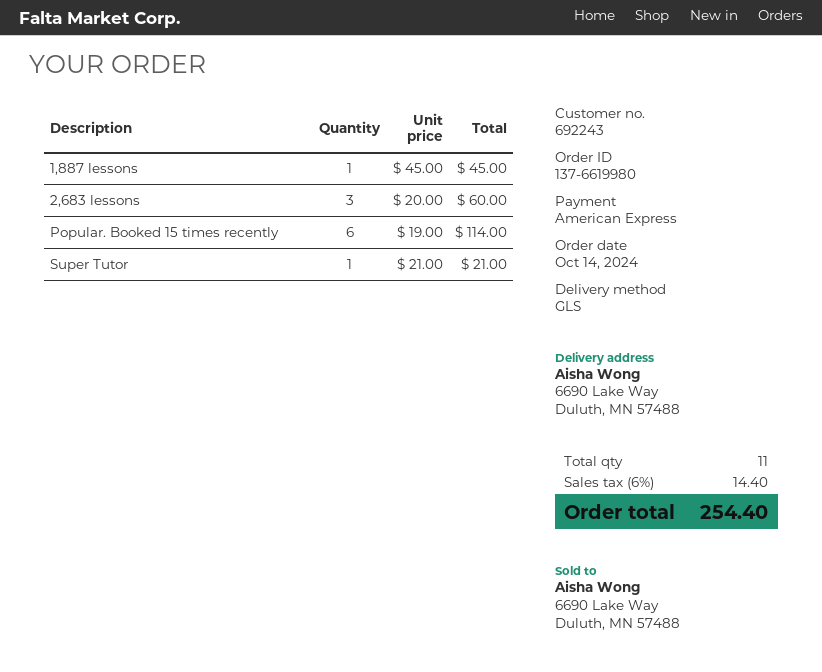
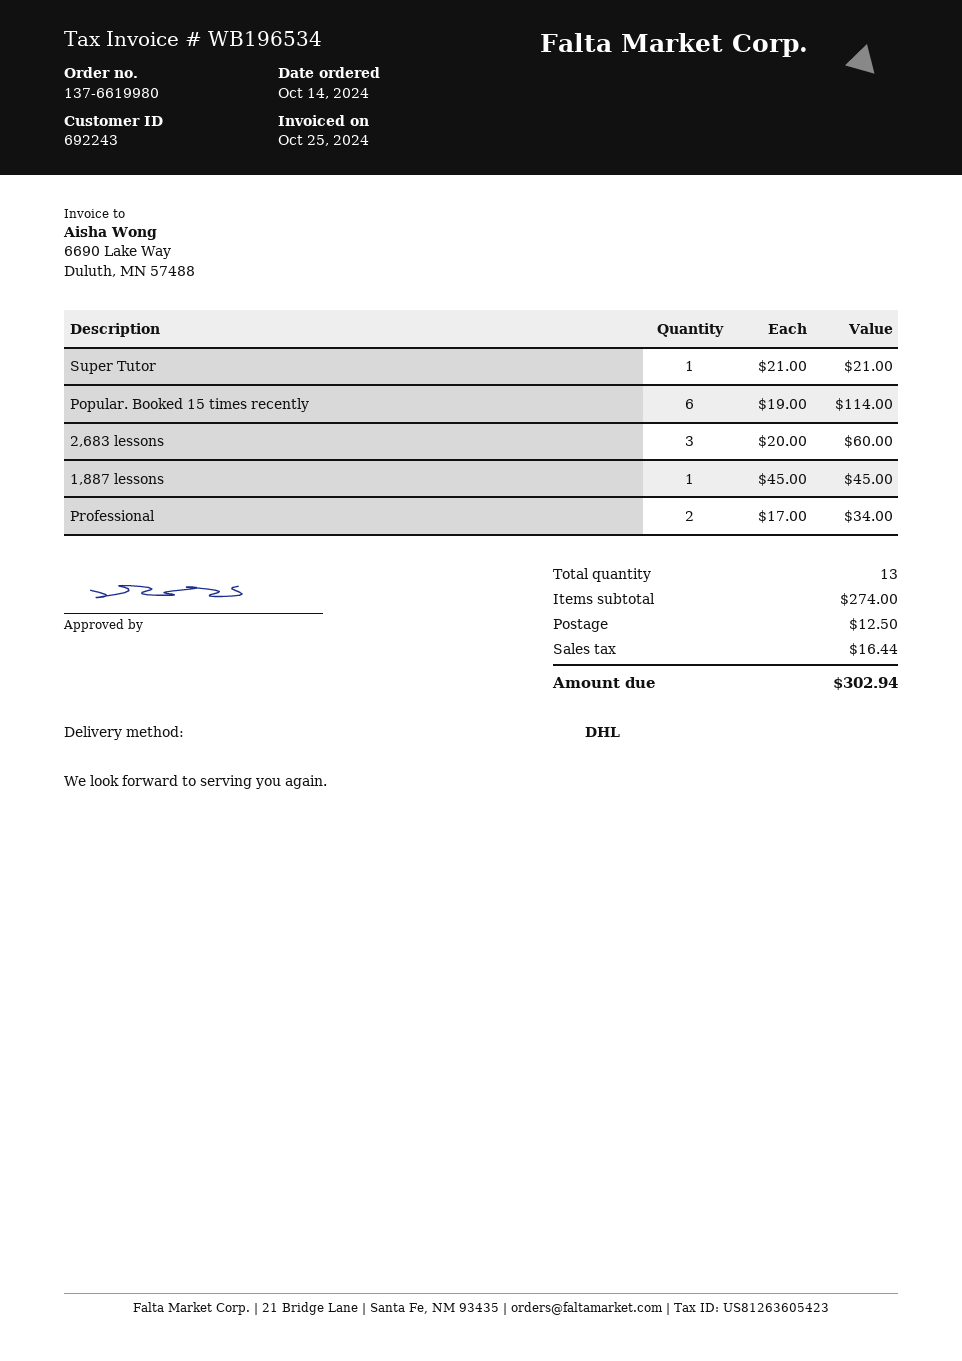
shipping method: GLS -> DHL
Professional: none -> 2 x 17.00 = 34.00
total quantity: 11 -> 13
shipping: none -> 12.50
tax: 14.40 -> 16.44
total: 254.40 -> 302.94

